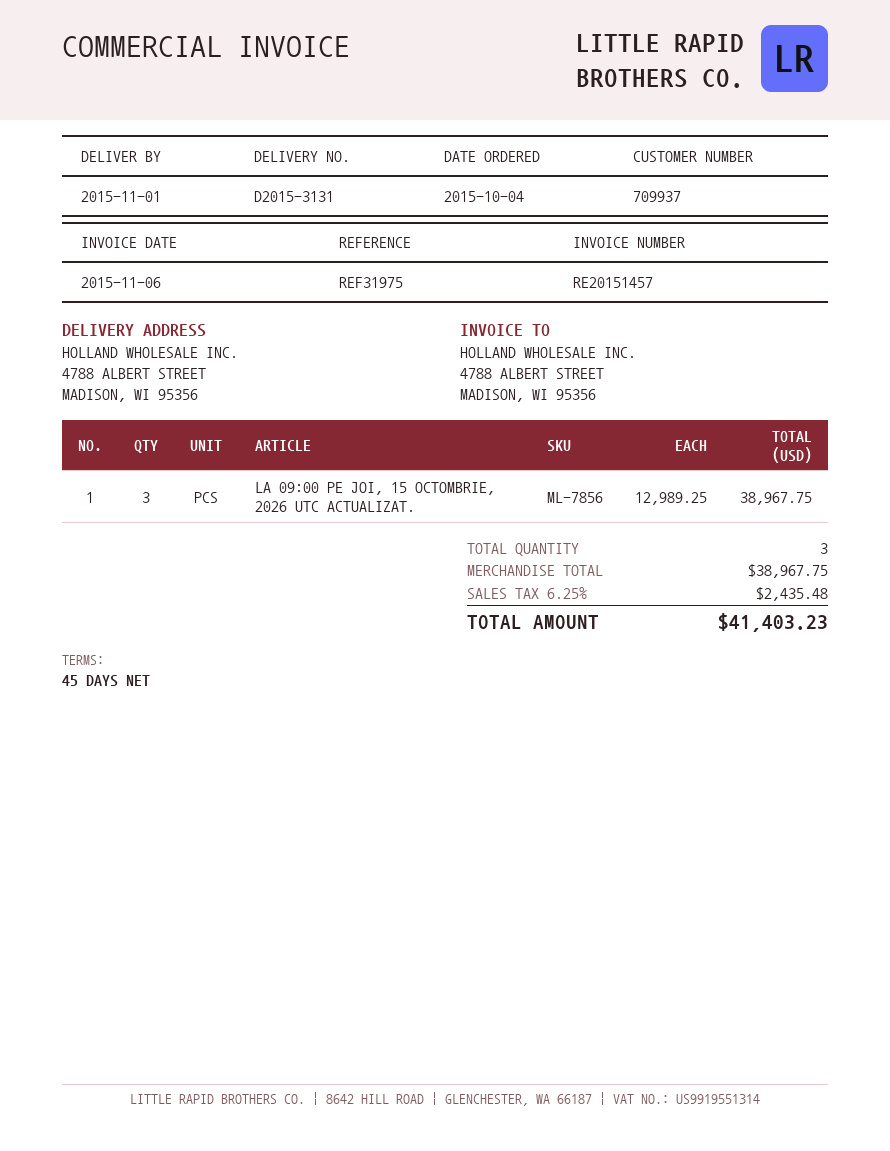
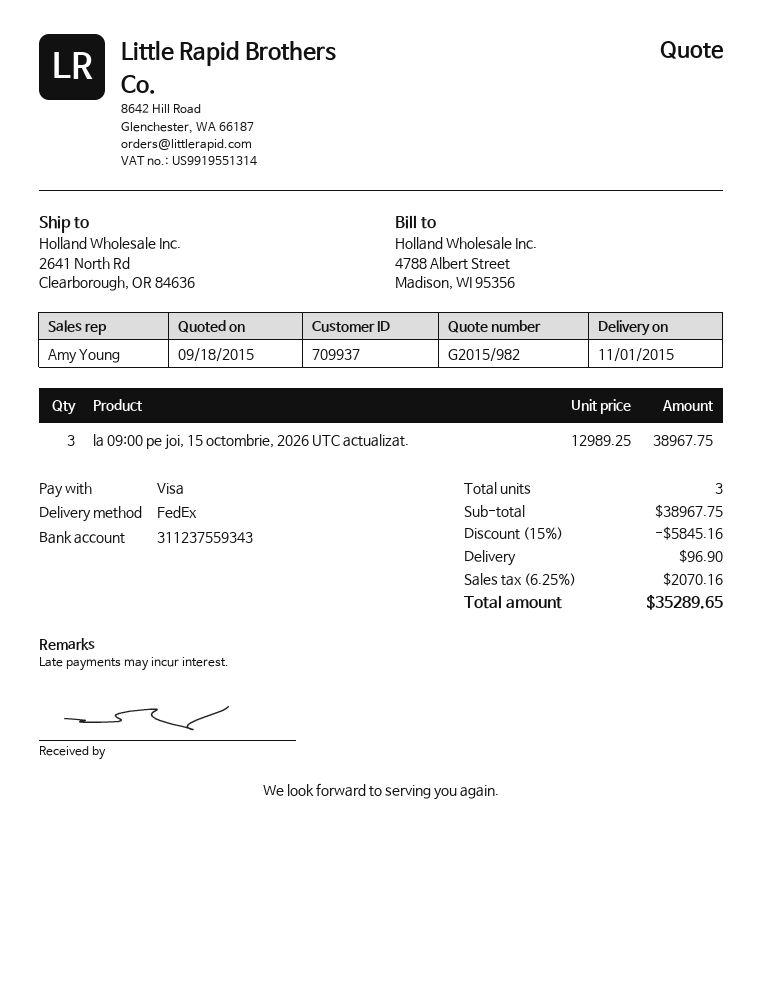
ship to: 4788 ALBERT STREET, MADISON, WI 95356 -> 2641 North Rd, Clearborough, OR 84636
discount: none -> 15% = 5845.16
shipping: none -> 96.90
tax: 6.25% = 2435.48 -> 6.25% = 2070.16
total: 41403.23 -> 35289.65

